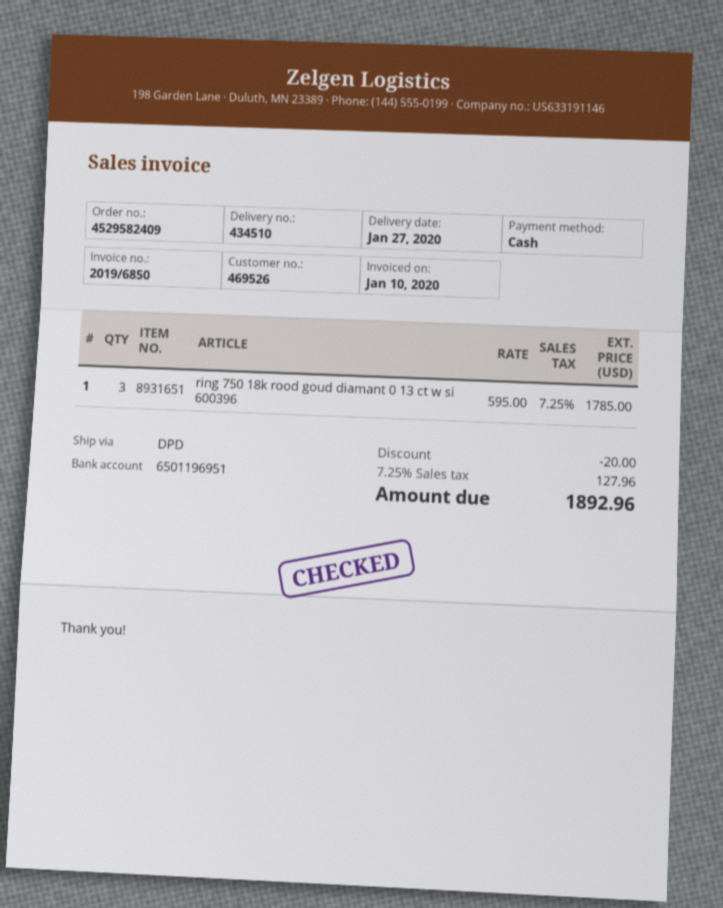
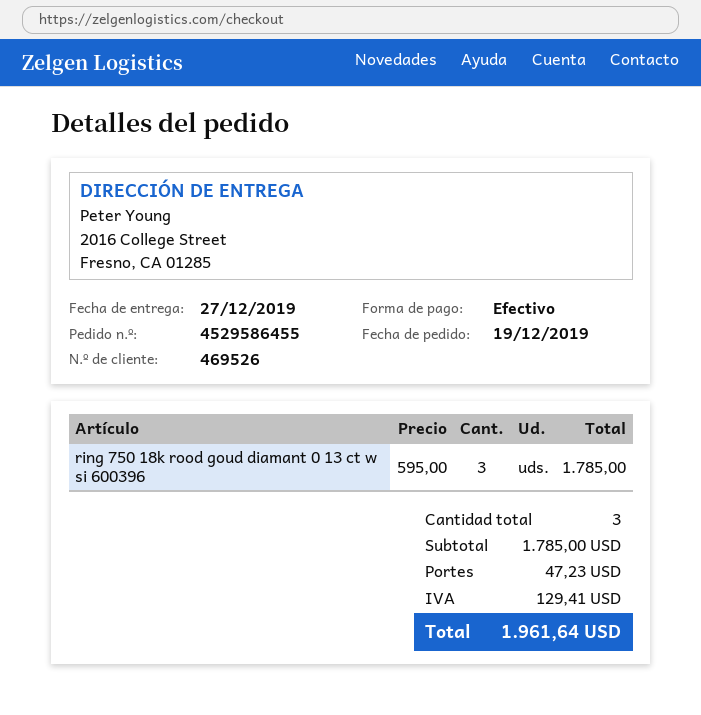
order number: 4529582409 -> 4529586455
delivery date: 2020-01-27 -> 2019-12-27
discount: 20.00 -> none
shipping: none -> 47.23
tax: 127.96 -> 129.41
total: 1892.96 -> 1961.64

